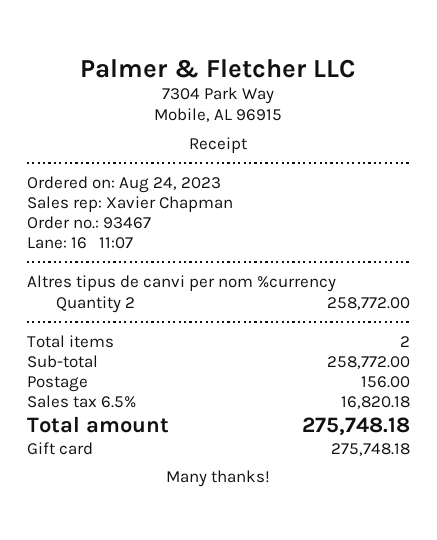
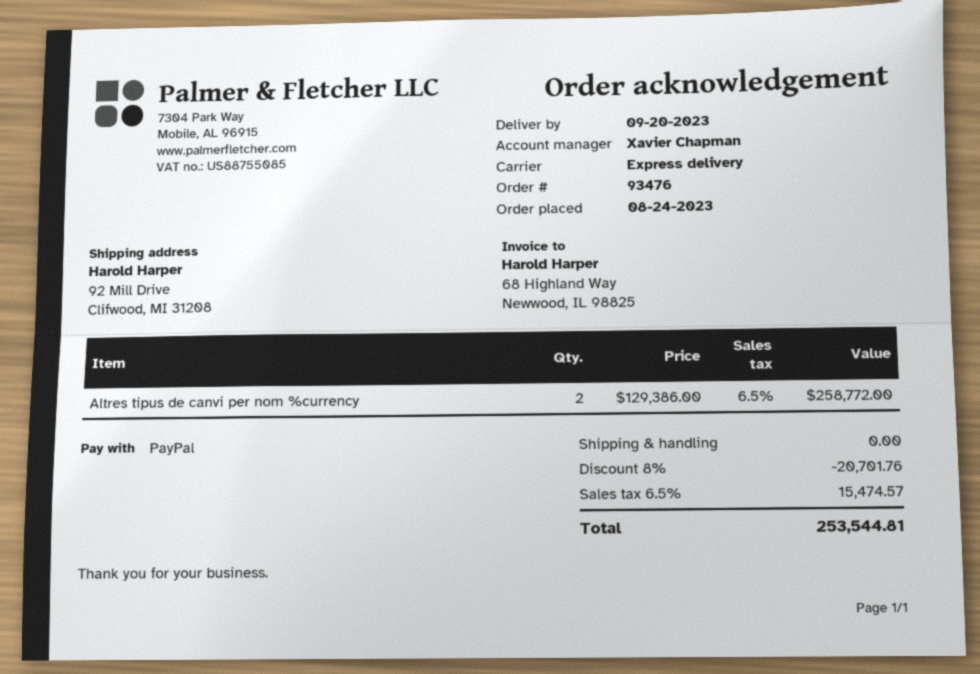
order number: 93467 -> 93476
payment method: gift card -> PayPal
discount: none -> 8% = 20701.76
shipping: 156.00 -> 0.00
tax: 6.5% = 16820.18 -> 6.5% = 15474.57
total: 275748.18 -> 253544.81

